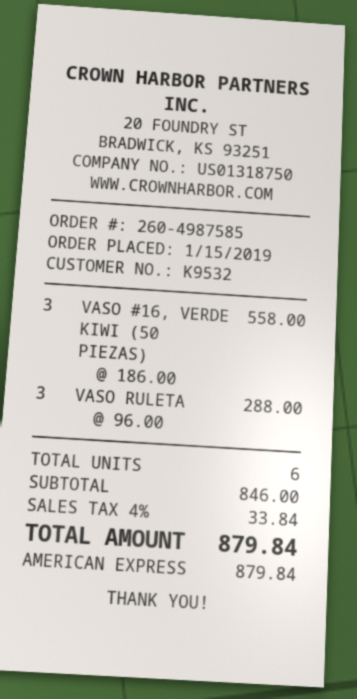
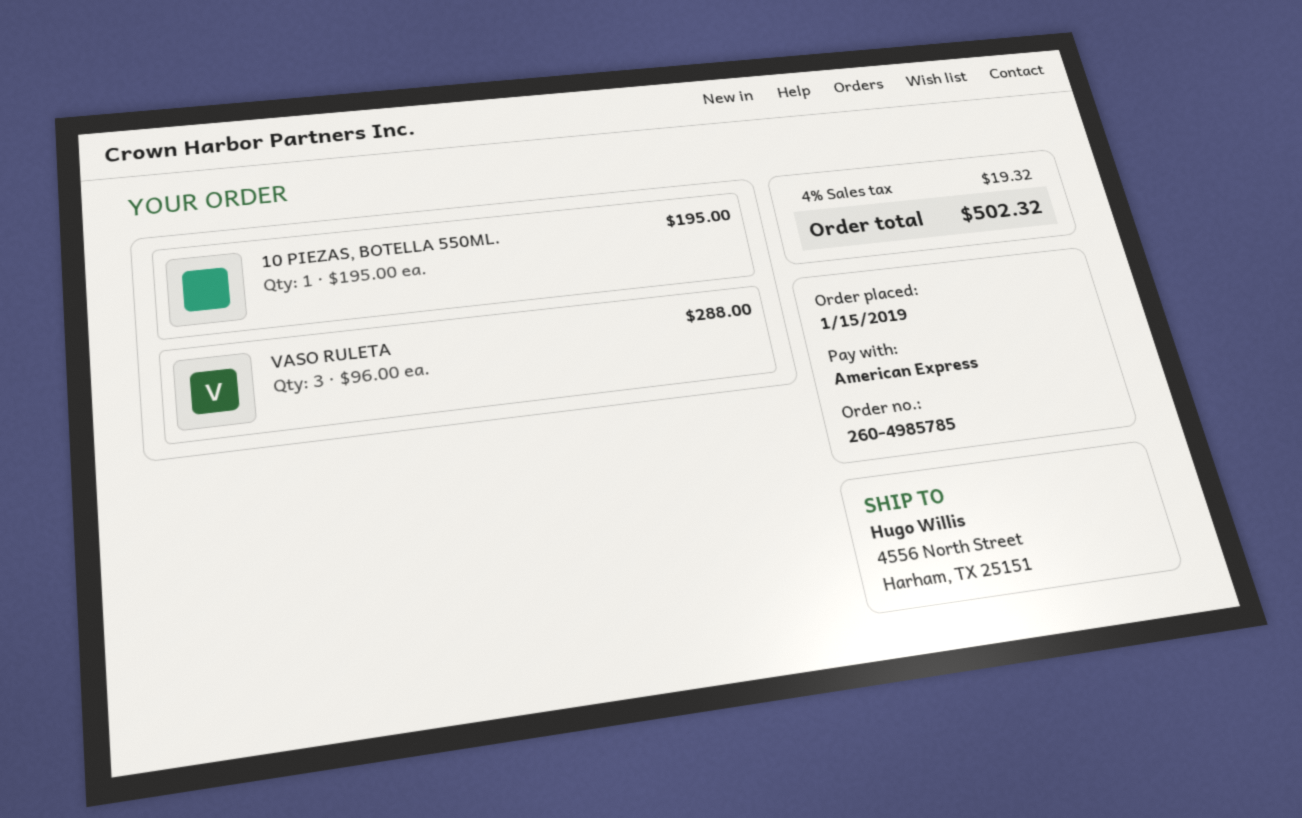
order number: 260-4987585 -> 260-4985785
VASO #16, VERDE KIWI (50 PIEZAS): 3 x 186.00 = 558.00 -> none
10 PIEZAS, BOTELLA 550ML.: none -> 1 x 195.00 = 195.00
tax: 4% = 33.84 -> 4% = 19.32
total: 879.84 -> 502.32

